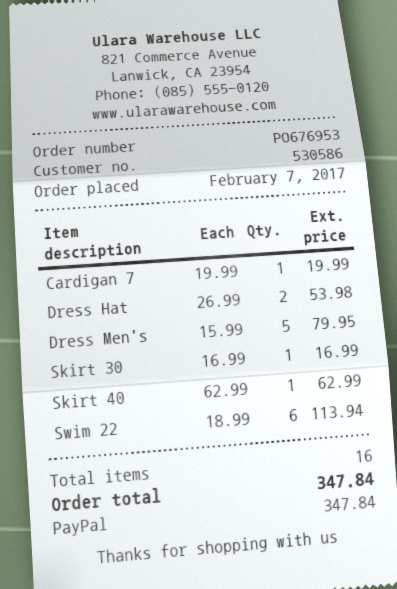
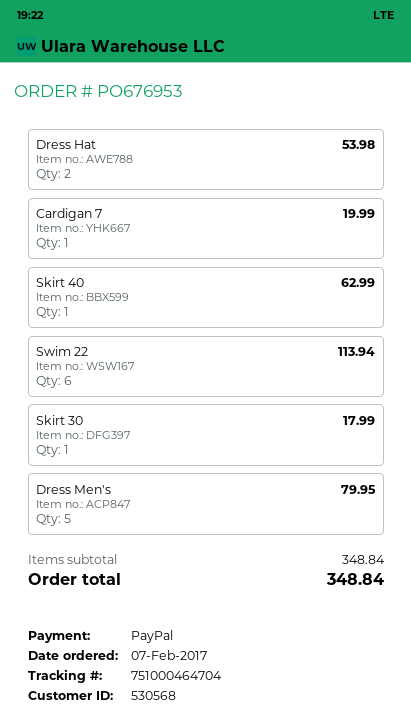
customer number: 530586 -> 530568
Skirt 30: 1 for 16.99 -> 1 for 17.99
total: 347.84 -> 348.84

